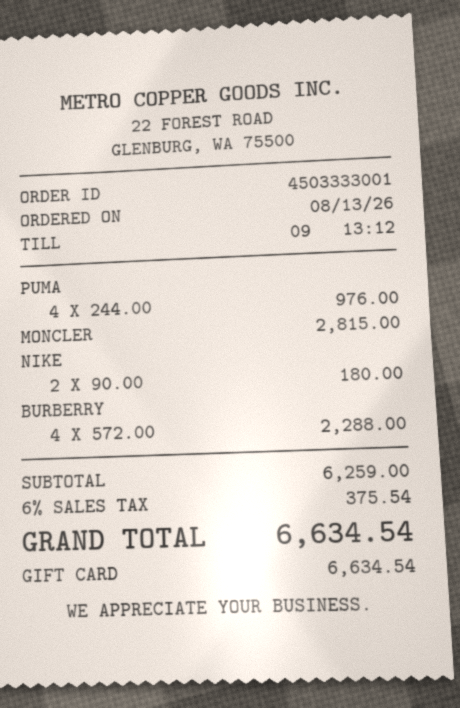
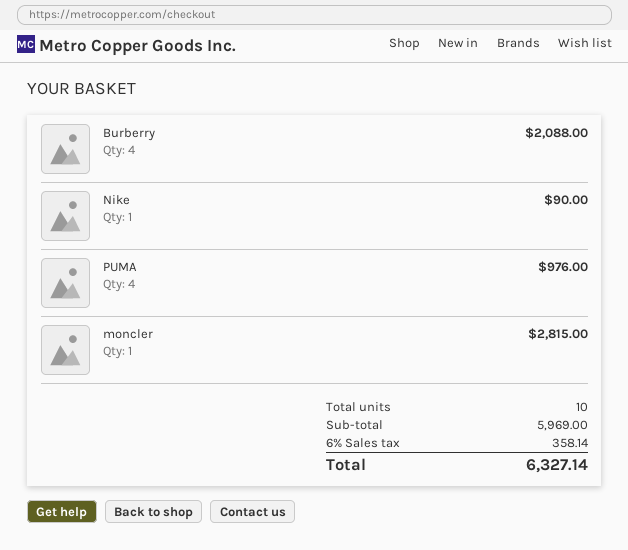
NIKE: 2 for 180.00 -> 1 for 90.00
BURBERRY: 4 for 2288.00 -> 4 for 2088.00
subtotal: 6259.00 -> 5969.00
tax: 6% = 375.54 -> 6% = 358.14
total: 6634.54 -> 6327.14

